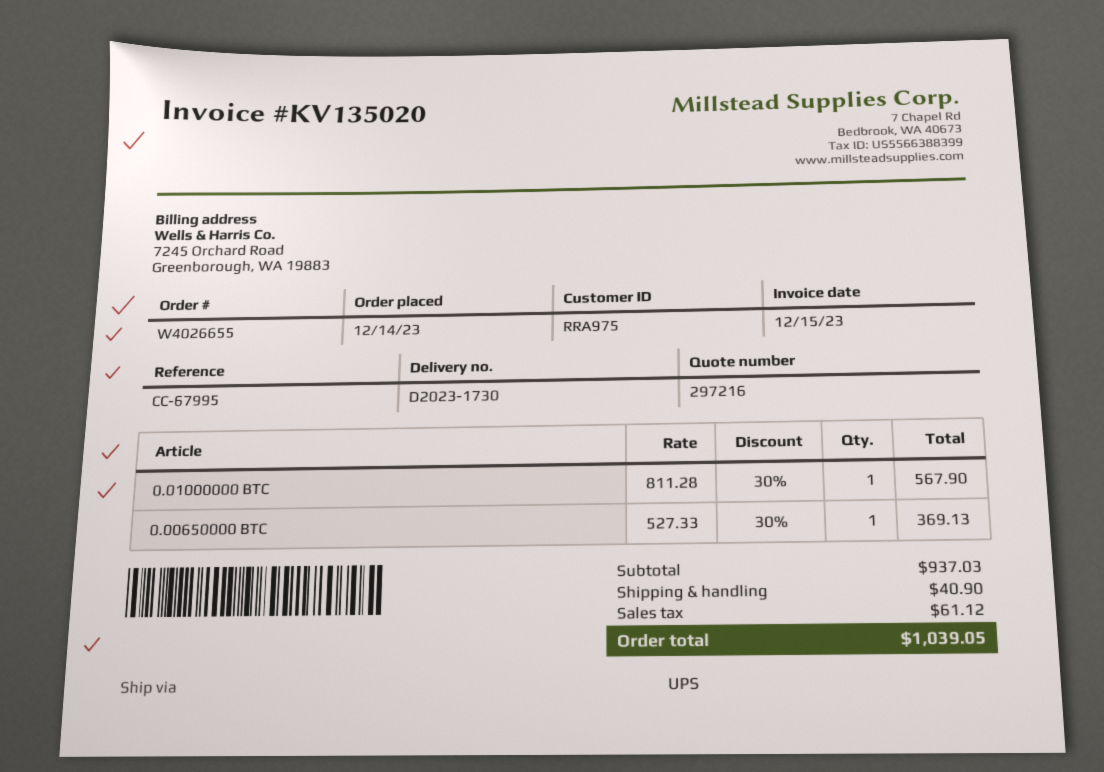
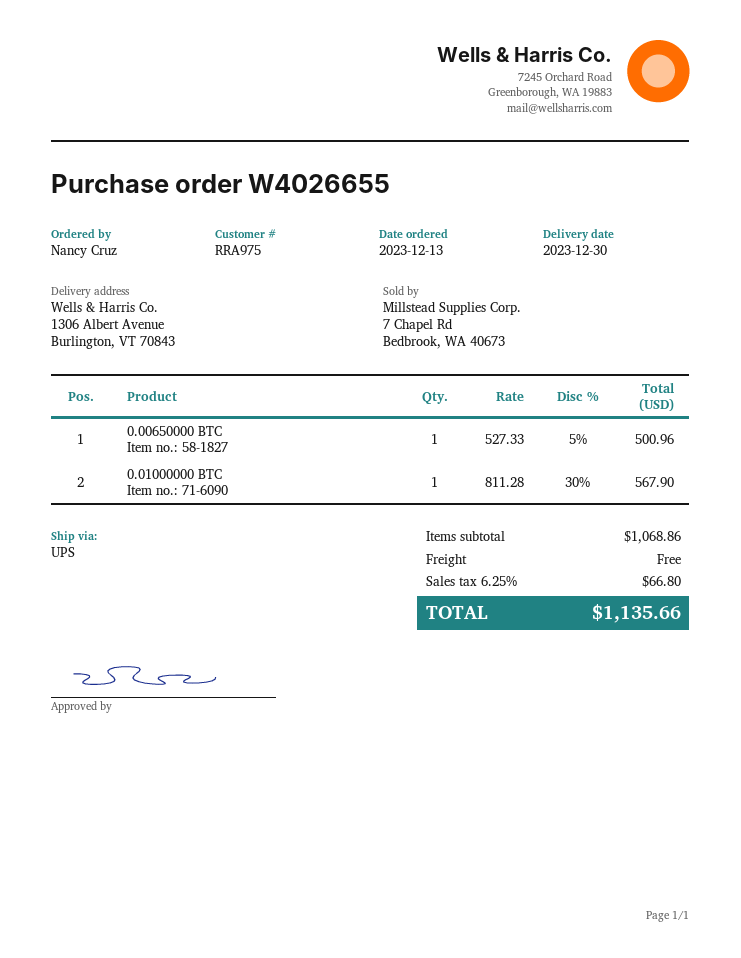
order date: 2023-12-14 -> 2023-12-13
0.00650000 BTC: 1 x 527.33 - 30% = 369.13 -> 1 x 527.33 - 5% = 500.96
subtotal: 937.03 -> 1068.86
shipping: 40.90 -> 0.00
tax: 61.12 -> 66.80
total: 1039.05 -> 1135.66

